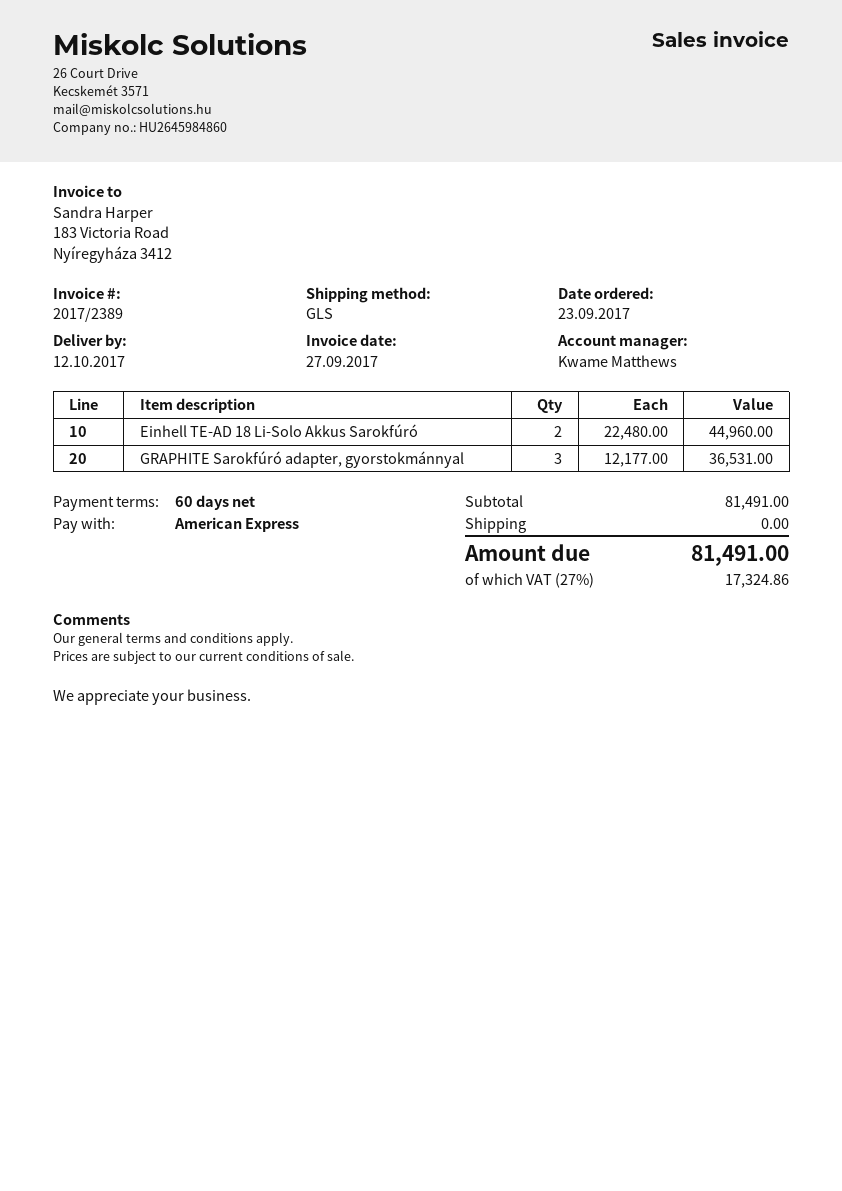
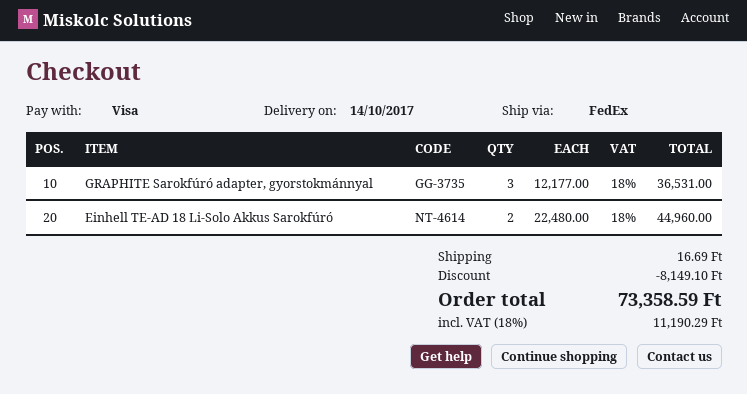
delivery date: 2017-10-12 -> 2017-10-14
payment method: American Express -> Visa
shipping method: GLS -> FedEx
discount: none -> 8149.10
shipping: 0.00 -> 16.69
tax: 27% = 17324.86 -> 18% = 11190.29
total: 81491.00 -> 73358.59

